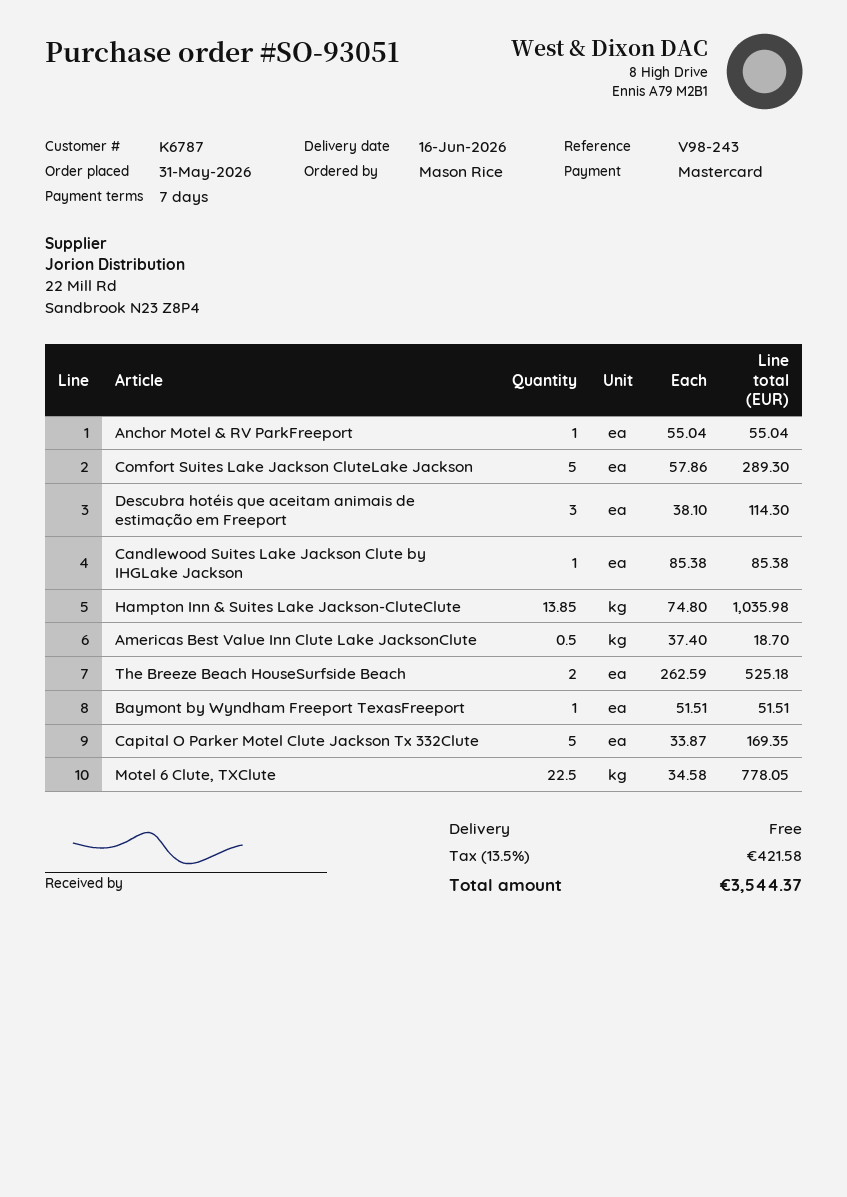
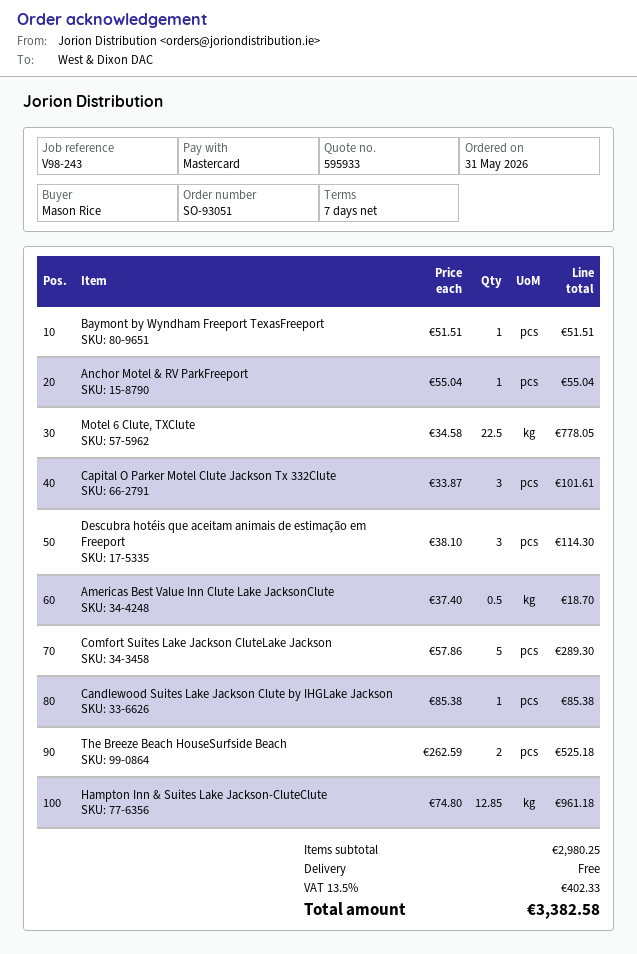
Hampton Inn & Suites Lake Jackson-CluteClute: 13.85 x 74.80 = 1035.98 -> 12.85 x 74.80 = 961.18
Capital O Parker Motel Clute Jackson Tx 332Clute: 5 x 33.87 = 169.35 -> 3 x 33.87 = 101.61
tax: 13.5% = 421.58 -> 13.5% = 402.33
total: 3544.37 -> 3382.58

